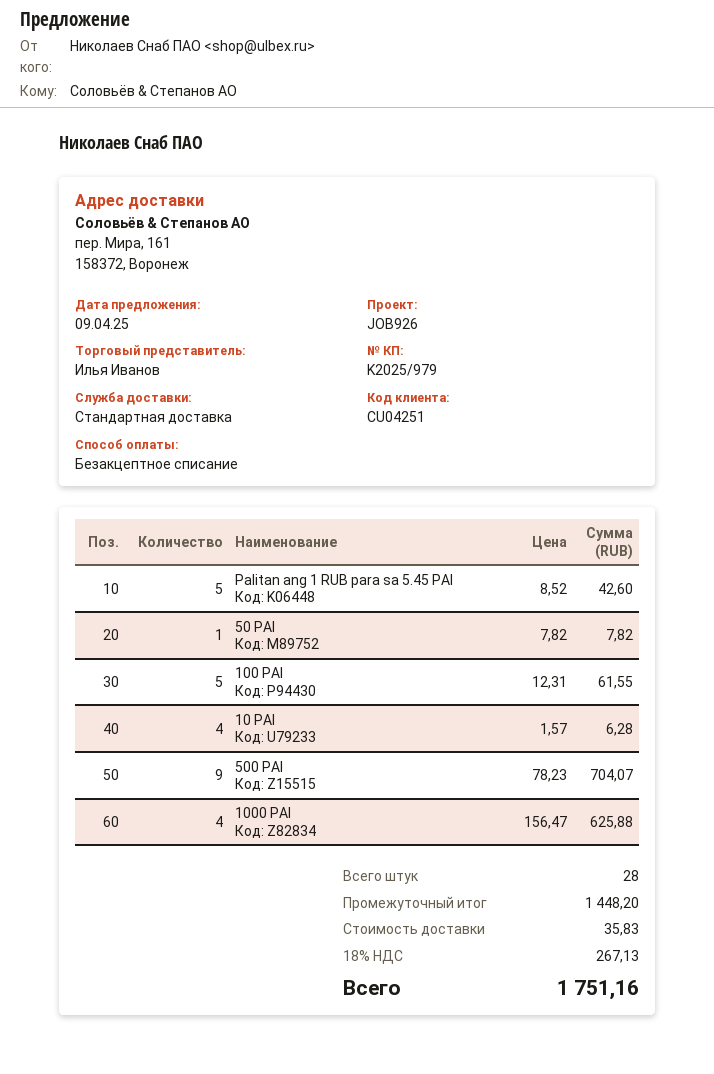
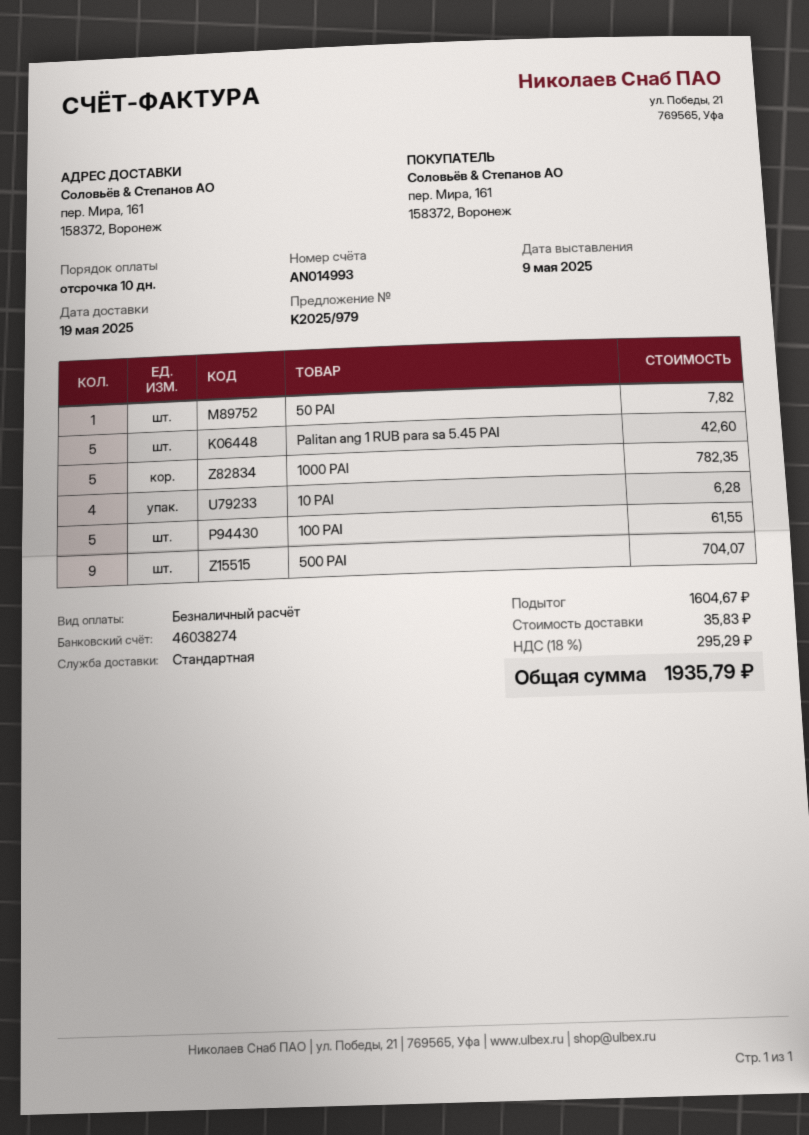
payment method: direct debit -> bank transfer
1000 PAI: 4 for 625.88 -> 5 for 782.35
subtotal: 1448.20 -> 1604.67
tax: 18% = 267.13 -> 18% = 295.29
total: 1751.16 -> 1935.79

